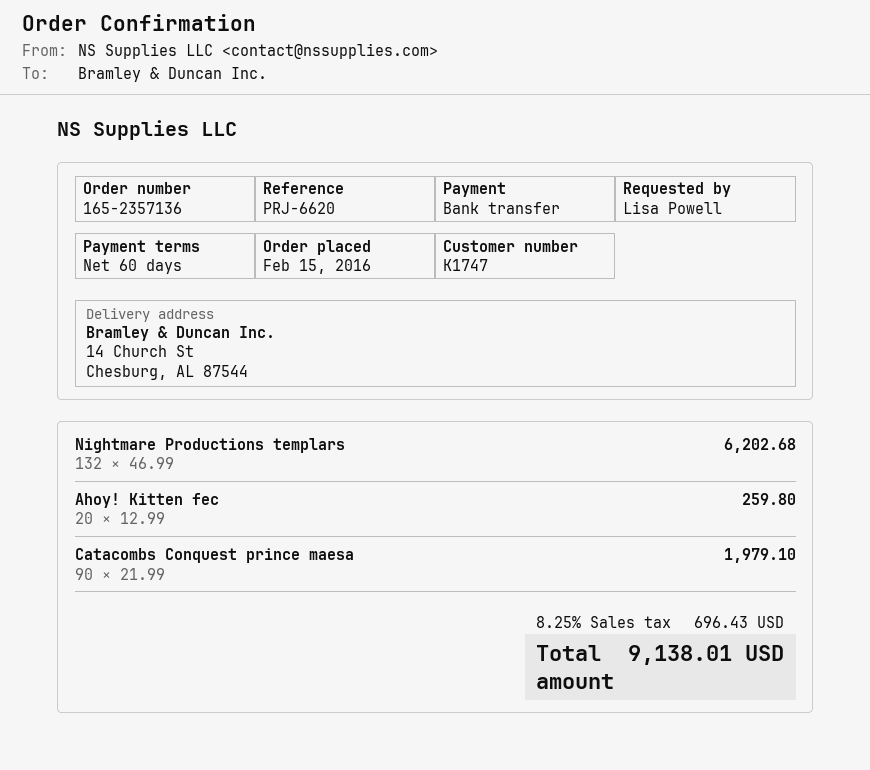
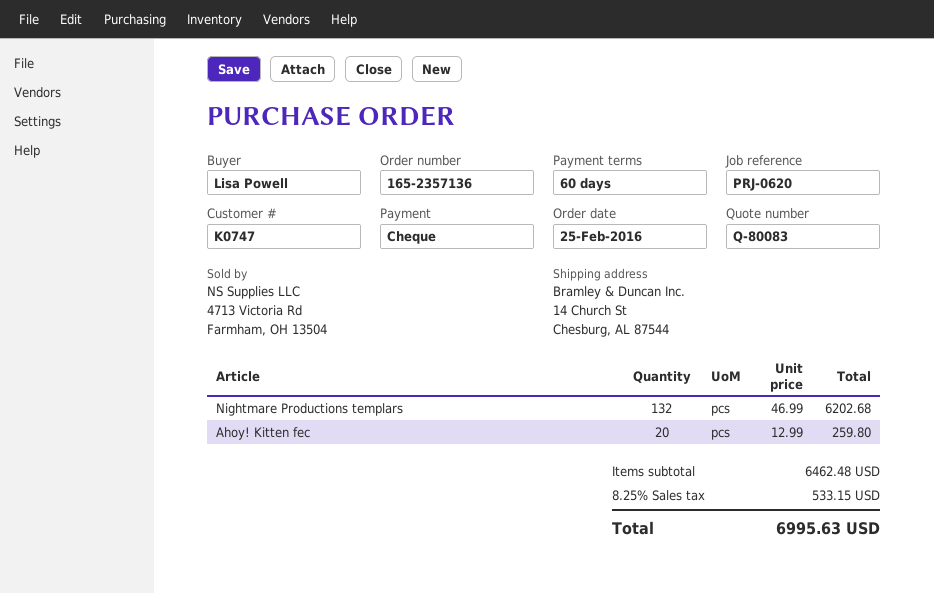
order date: 2016-02-15 -> 2016-02-25
customer number: K1747 -> K0747
reference: PRJ-6620 -> PRJ-0620
payment method: bank transfer -> cheque
Catacombs Conquest prince maesa: 90 x 21.99 = 1979.10 -> none
tax: 8.25% = 696.43 -> 8.25% = 533.15
total: 9138.01 -> 6995.63

